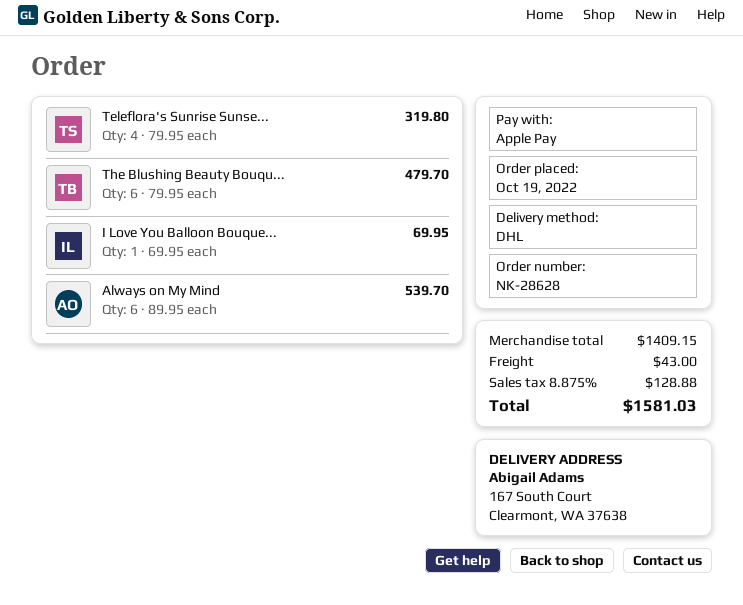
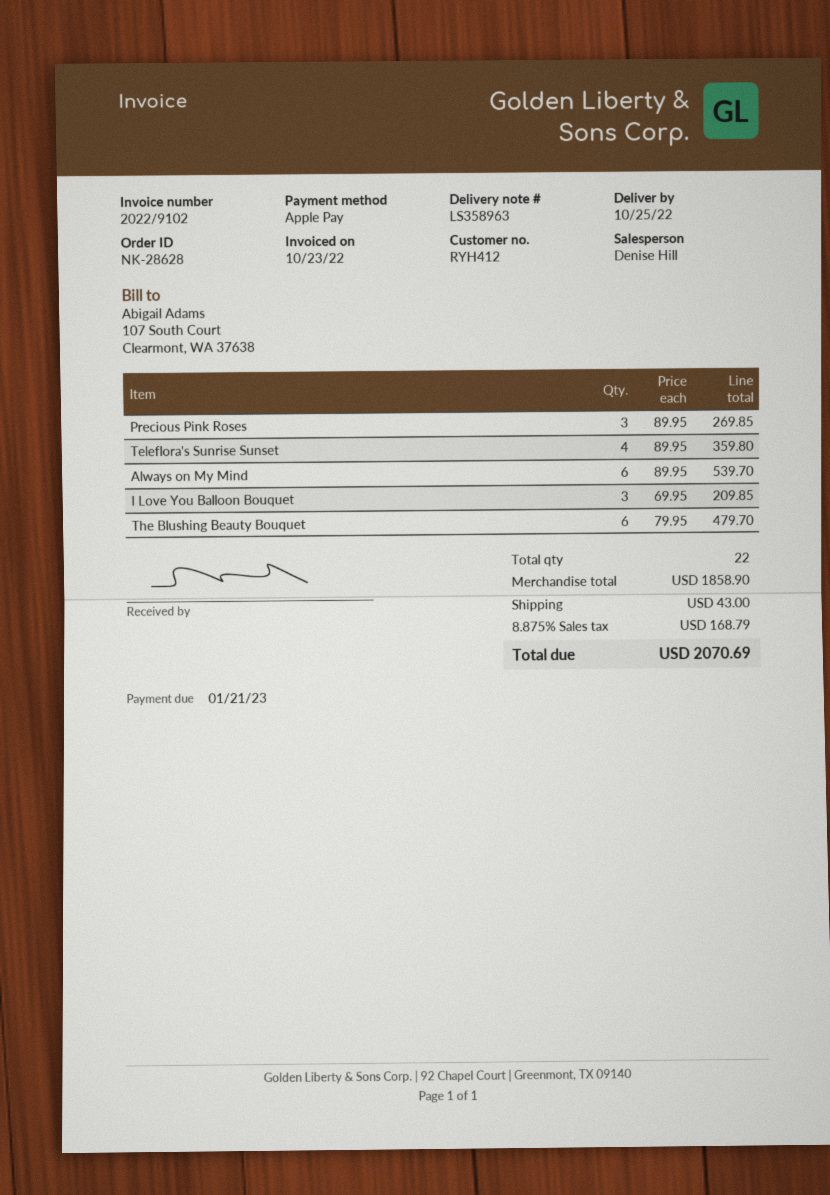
Teleflora's Sunrise Sunse...: 4 x 79.95 = 319.80 -> 4 x 89.95 = 359.80
I Love You Balloon Bouque...: 1 x 69.95 = 69.95 -> 3 x 69.95 = 209.85
Precious Pink Roses: none -> 3 x 89.95 = 269.85
subtotal: 1409.15 -> 1858.90
tax: 8.875% = 128.88 -> 8.875% = 168.79
total: 1581.03 -> 2070.69

